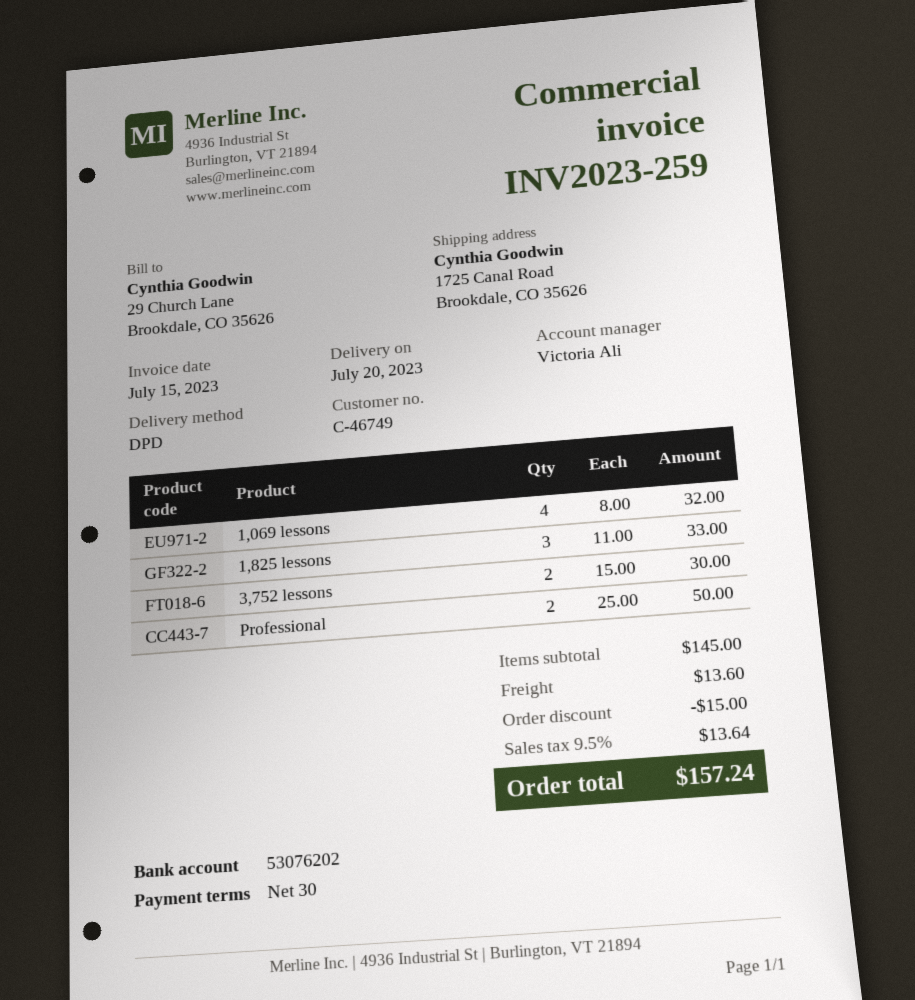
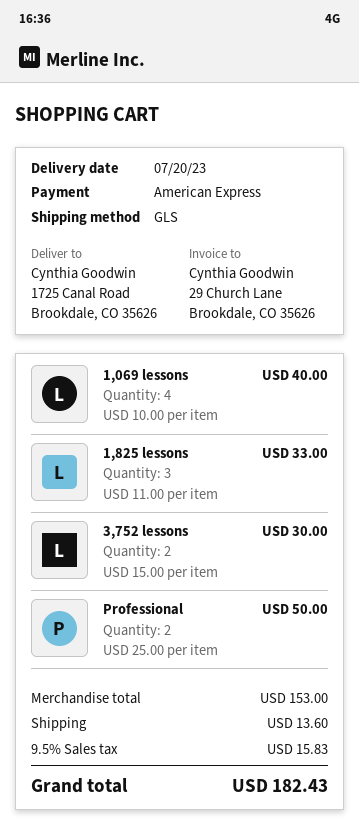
shipping method: DPD -> GLS
1,069 lessons: 4 x 8.00 = 32.00 -> 4 x 10.00 = 40.00
subtotal: 145.00 -> 153.00
discount: 15.00 -> none
tax: 9.5% = 13.64 -> 9.5% = 15.83
total: 157.24 -> 182.43

